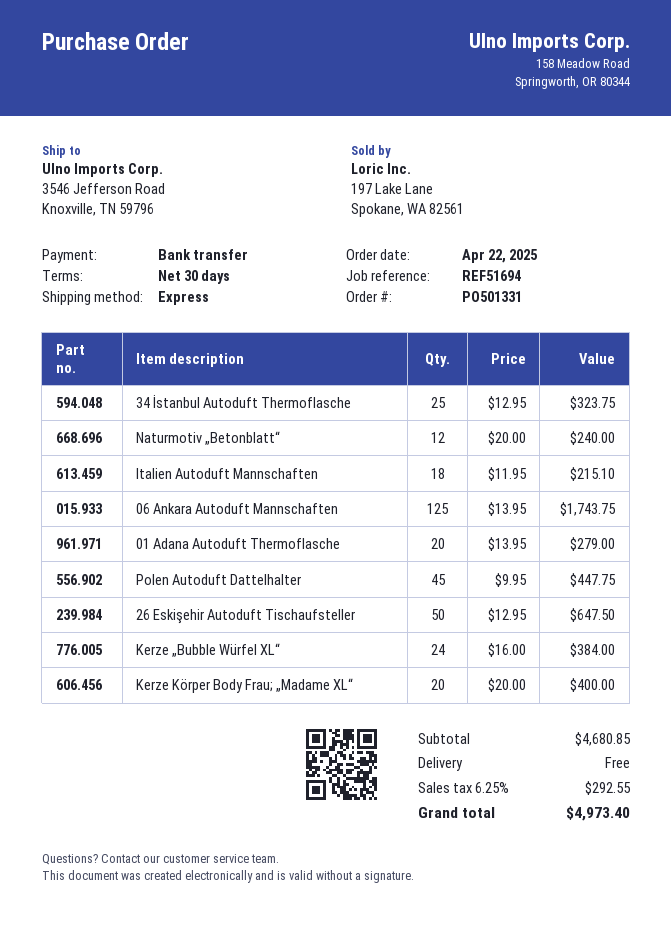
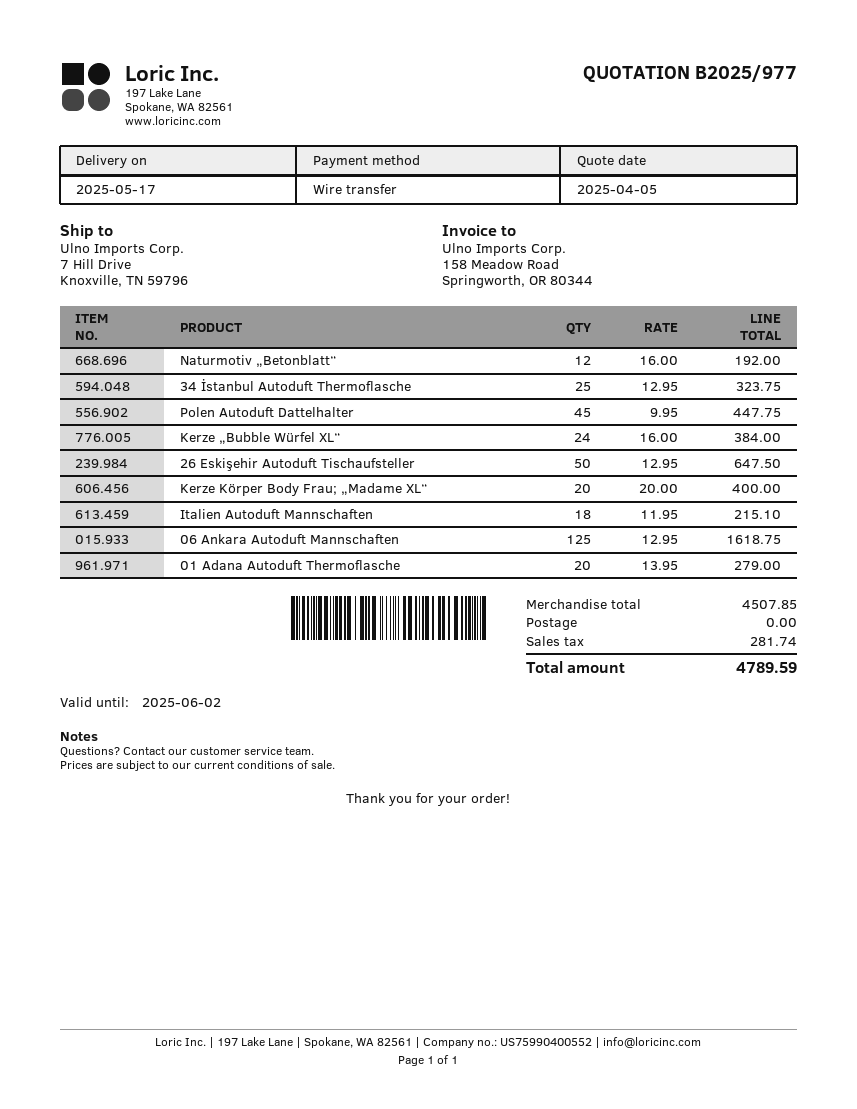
ship to: 3546 Jefferson Road, Knoxville, TN 59796 -> 7 Hill Drive, Knoxville, TN 59796
Naturmotiv „Betonblatt“: 12 x 20.00 = 240.00 -> 12 x 16.00 = 192.00
06 Ankara Autoduft Mannschaften: 125 x 13.95 = 1743.75 -> 125 x 12.95 = 1618.75
subtotal: 4680.85 -> 4507.85
tax: 292.55 -> 281.74
total: 4973.40 -> 4789.59

